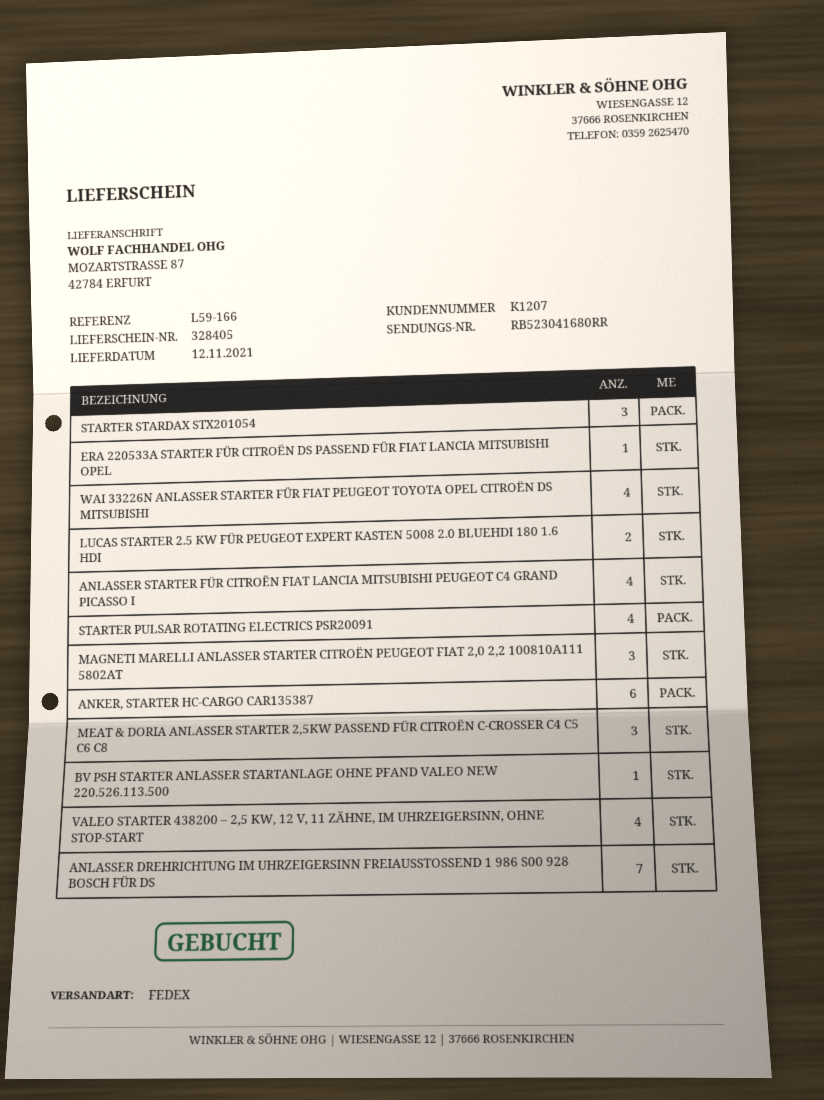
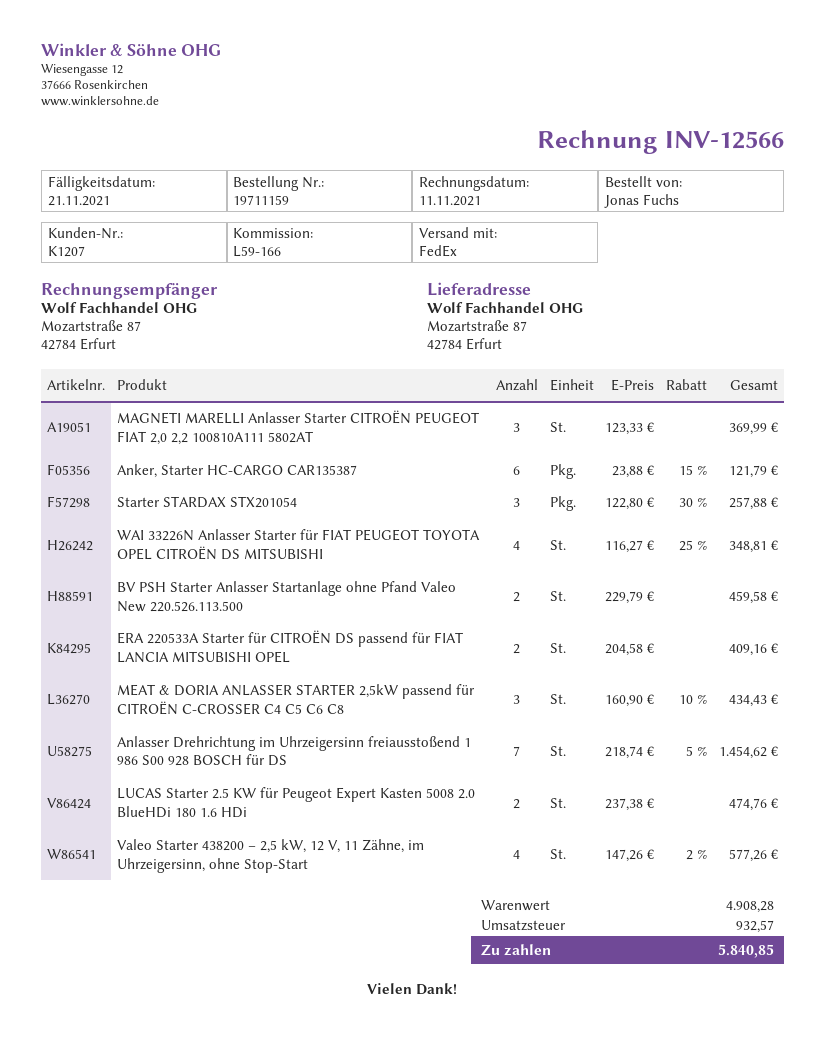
ERA 220533A STARTER FÜR CITROËN DS PASSEND FÜR FIAT LANCIA MITSUBISHI OPEL: 1 -> 2
ANLASSER STARTER FÜR CITROËN FIAT LANCIA MITSUBISHI PEUGEOT C4 GRAND PICASSO I: 4 -> none
STARTER PULSAR ROTATING ELECTRICS PSR20091: 4 -> none
BV PSH STARTER ANLASSER STARTANLAGE OHNE PFAND VALEO NEW 220.526.113.500: 1 -> 2

